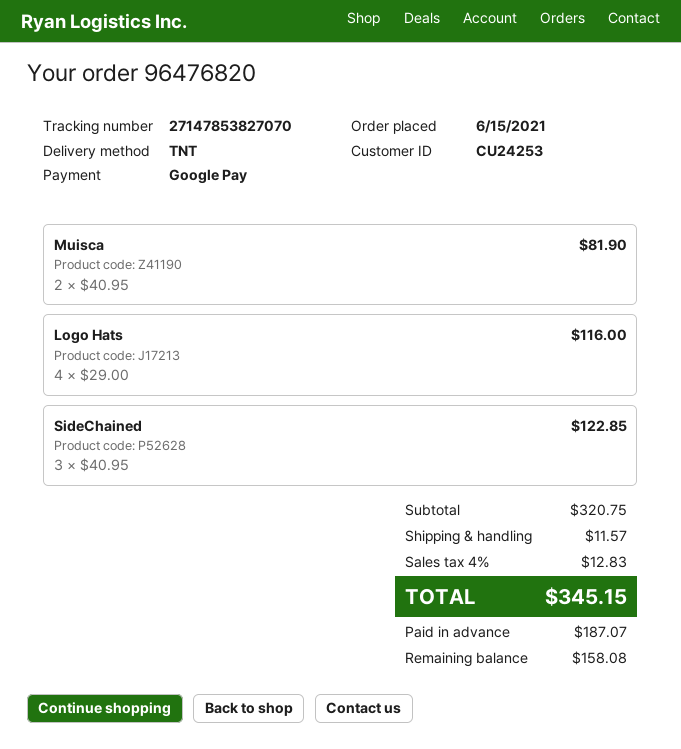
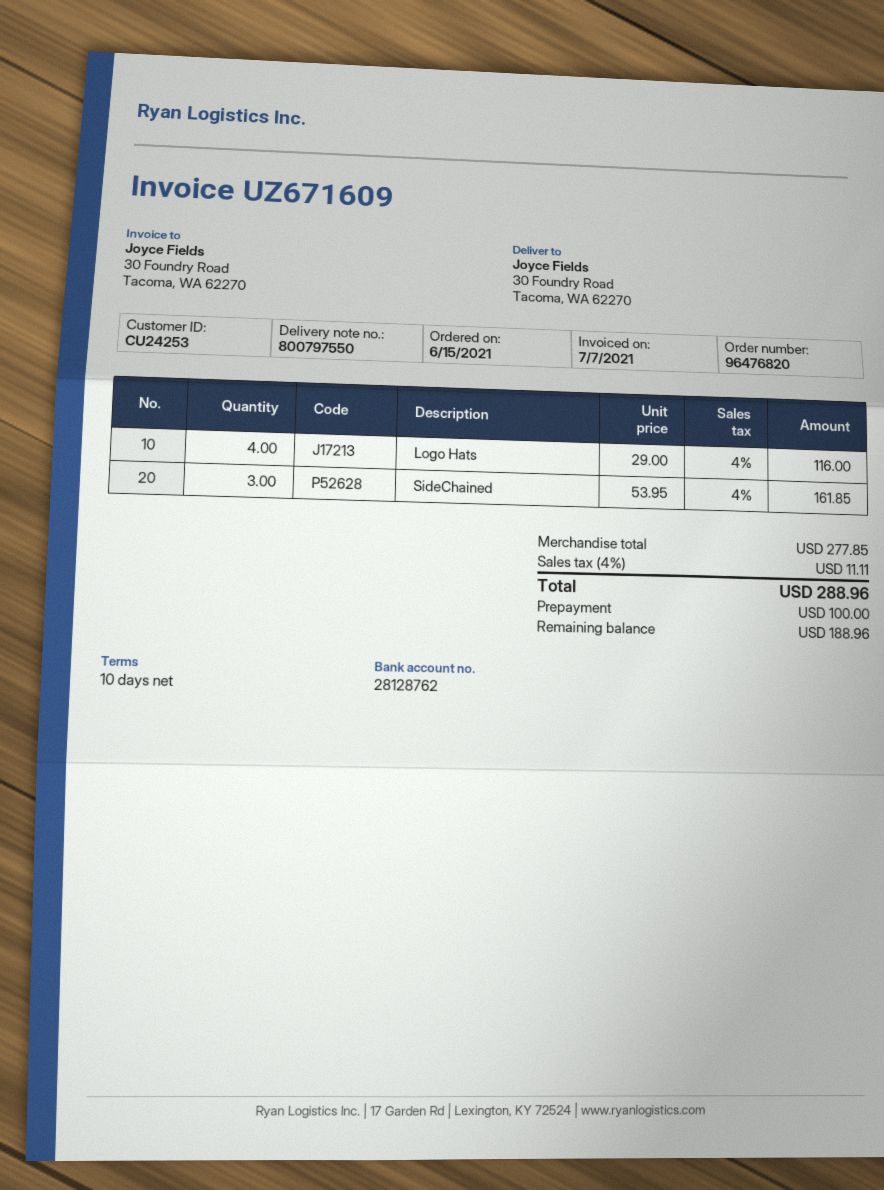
Muisca: 2 x 40.95 = 81.90 -> none
SideChained: 3 x 40.95 = 122.85 -> 3 x 53.95 = 161.85
subtotal: 320.75 -> 277.85
shipping: 11.57 -> none
tax: 4% = 12.83 -> 4% = 11.11
total: 345.15 -> 288.96
deposit: 187.07 -> 100.00
balance: 158.08 -> 188.96

